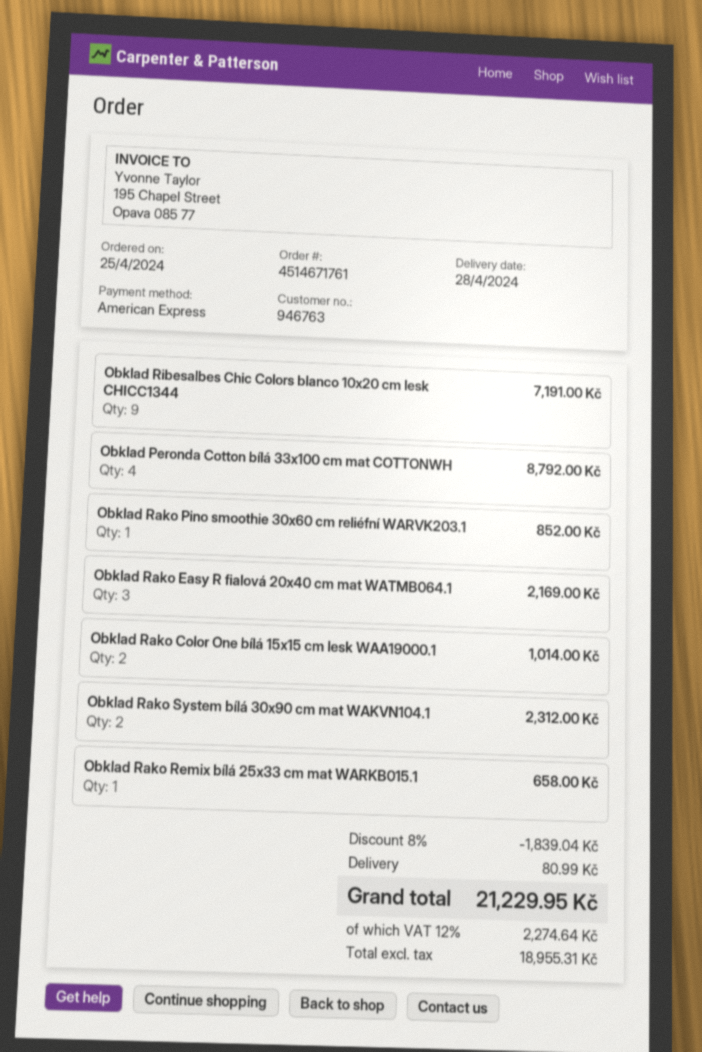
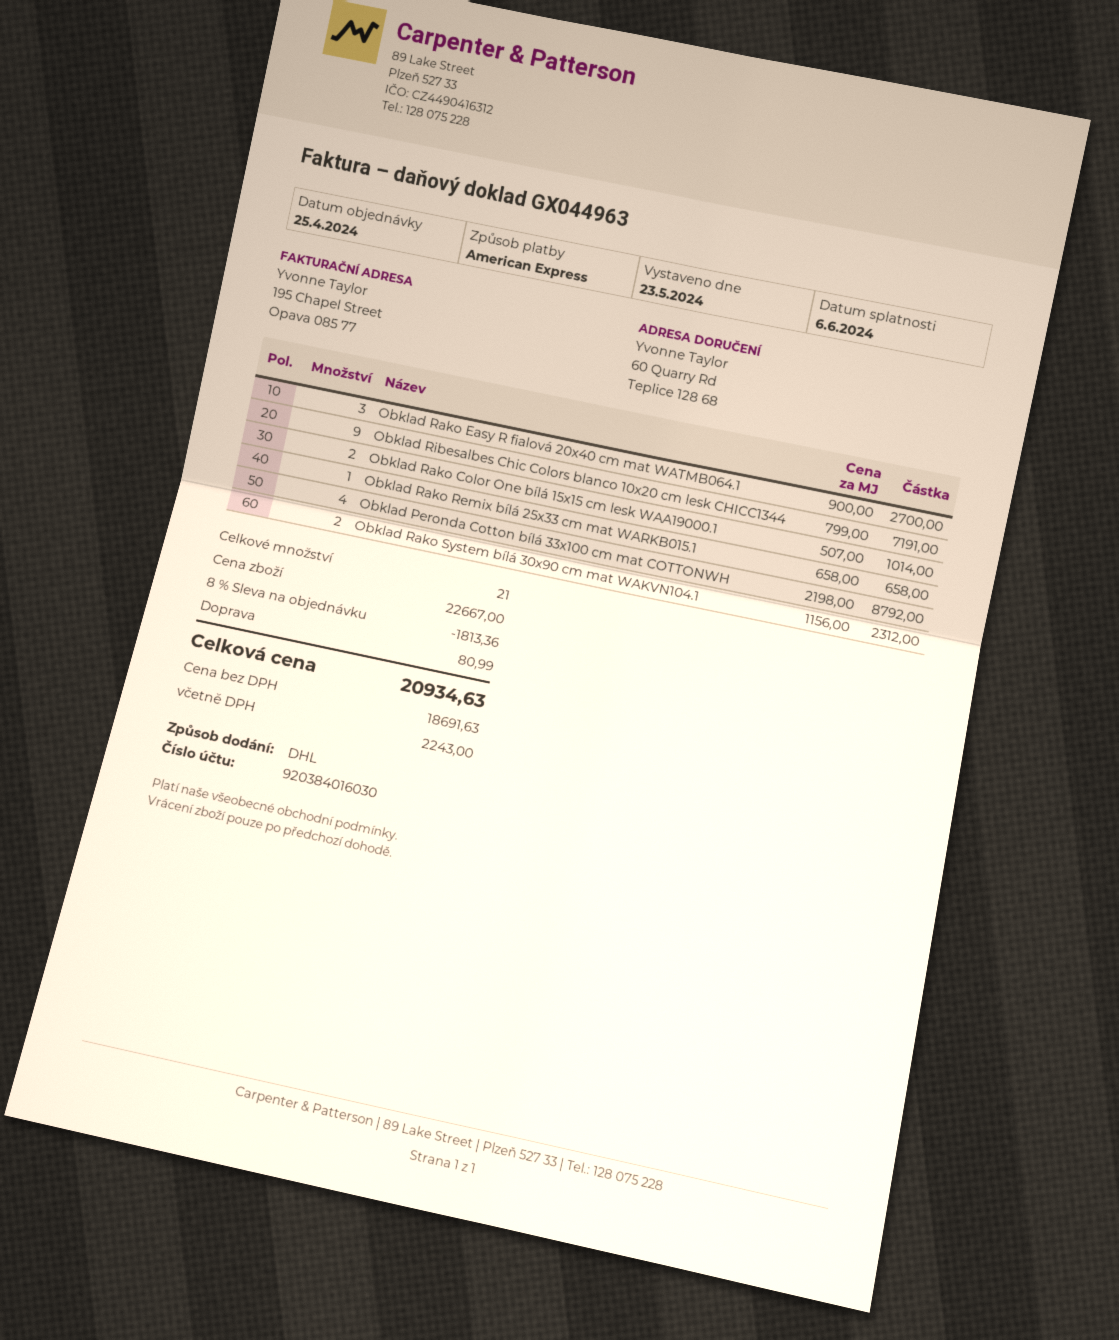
Obklad Rako Pino smoothie 30x60 cm reliéfní WARVK203.1: 1 for 852.00 -> none
Obklad Rako Easy R fialová 20x40 cm mat WATMB064.1: 3 for 2169.00 -> 3 for 2700.00
discount: 8% = 1839.04 -> 8% = 1813.36
net: 18955.31 -> 18691.63
tax: 2274.64 -> 2243.00
total: 21229.95 -> 20934.63

